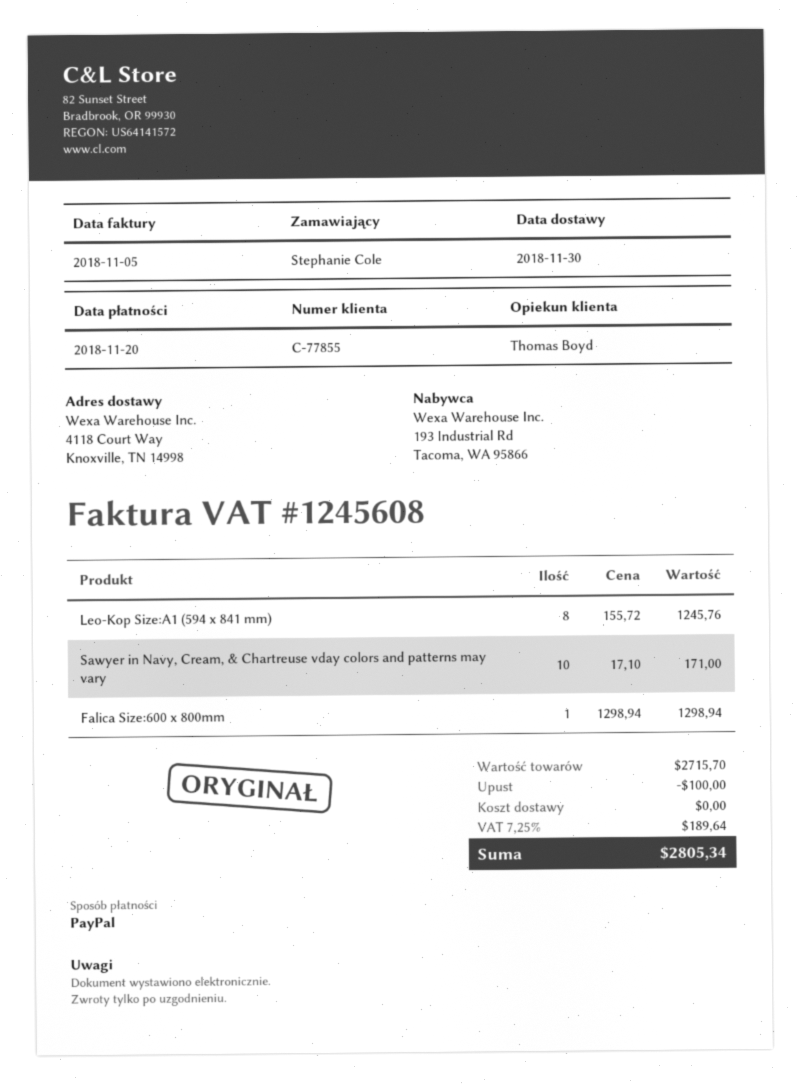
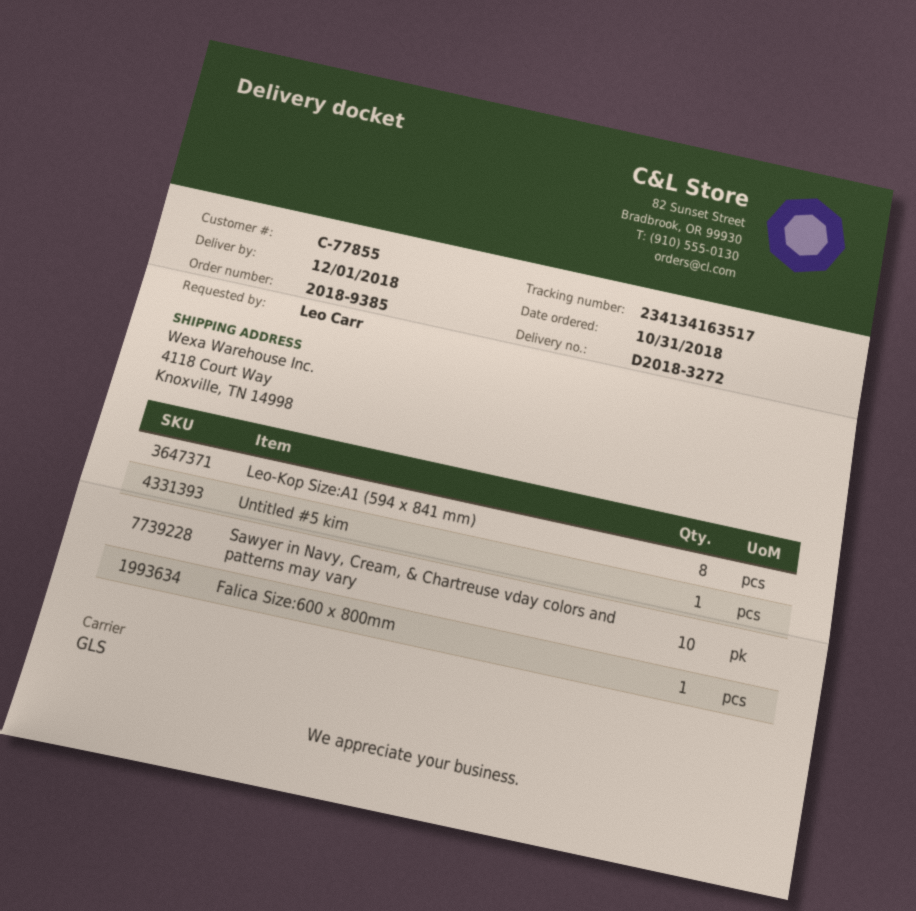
delivery date: 2018-11-30 -> 2018-12-01
ordered by: Stephanie Cole -> Leo Carr
Untitled #5 kim: none -> 1

